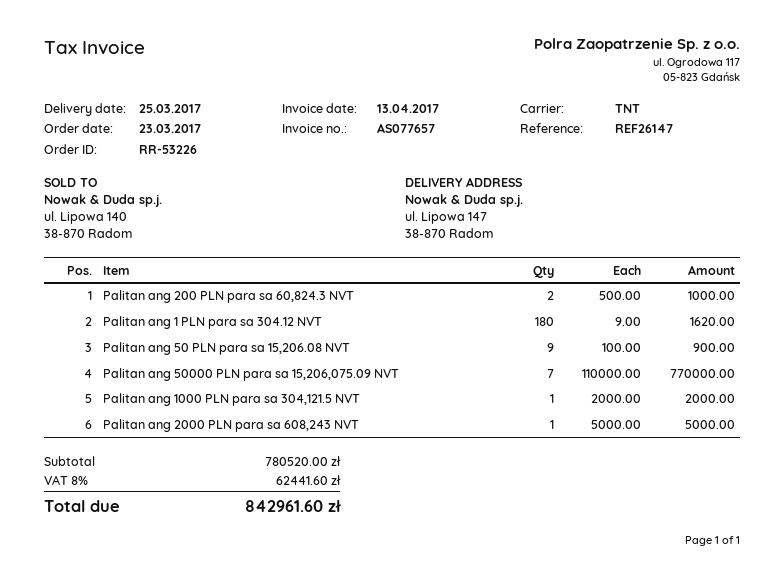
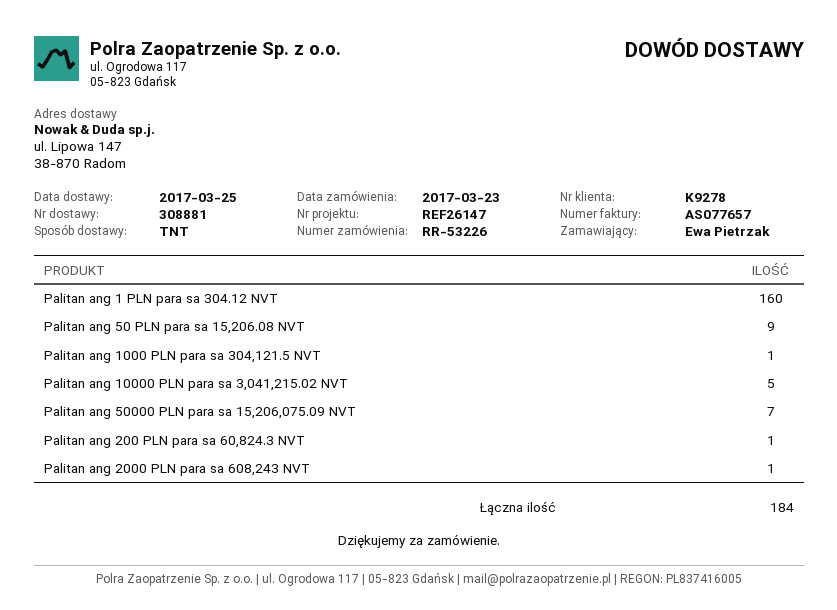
Palitan ang 200 PLN para sa 60,824.3 NVT: 2 -> 1
Palitan ang 1 PLN para sa 304.12 NVT: 180 -> 160
Palitan ang 10000 PLN para sa 3,041,215.02 NVT: none -> 5

